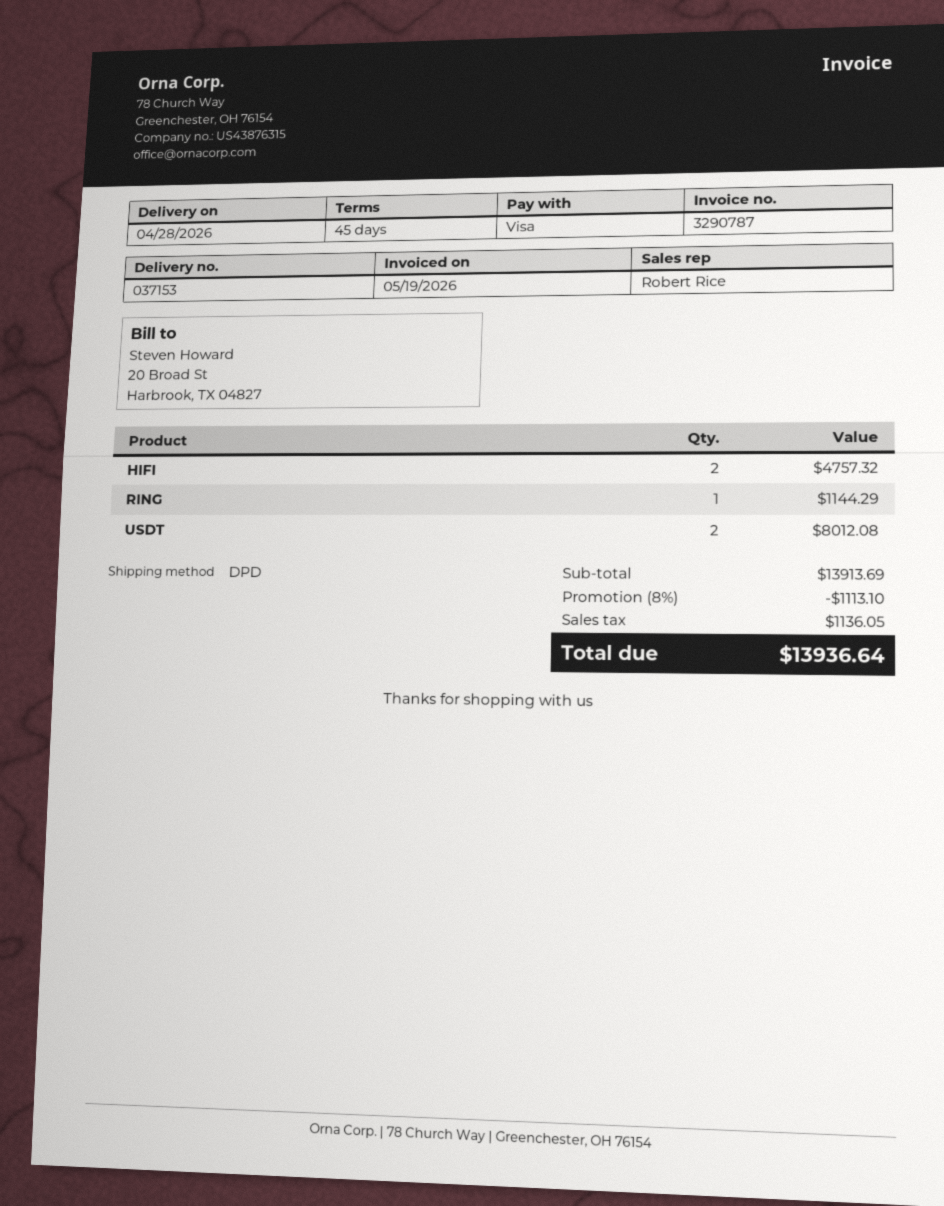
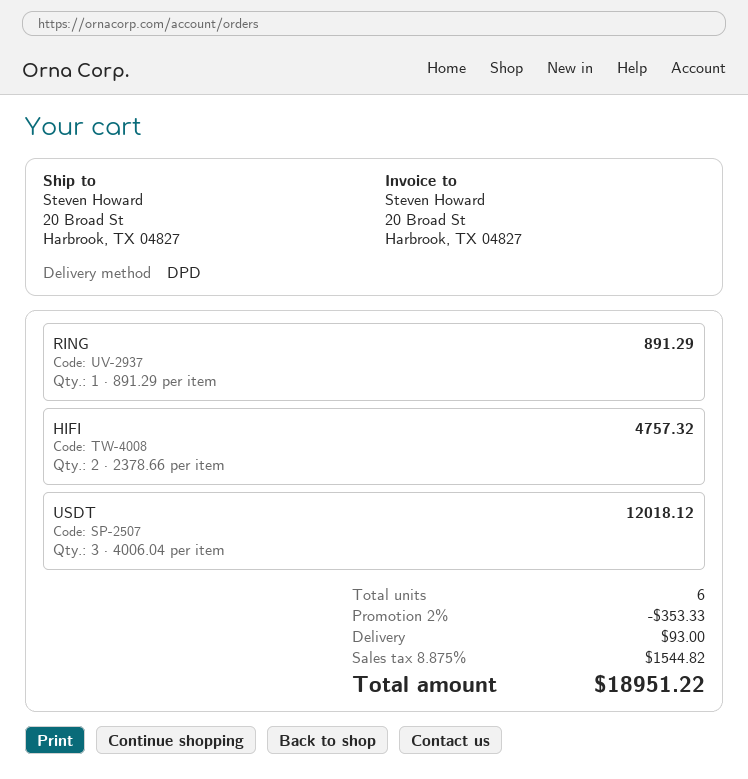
RING: 1 for 1144.29 -> 1 for 891.29
USDT: 2 for 8012.08 -> 3 for 12018.12
discount: 8% = 1113.10 -> 2% = 353.33
shipping: none -> 93.00
tax: 1136.05 -> 1544.82
total: 13936.64 -> 18951.22

